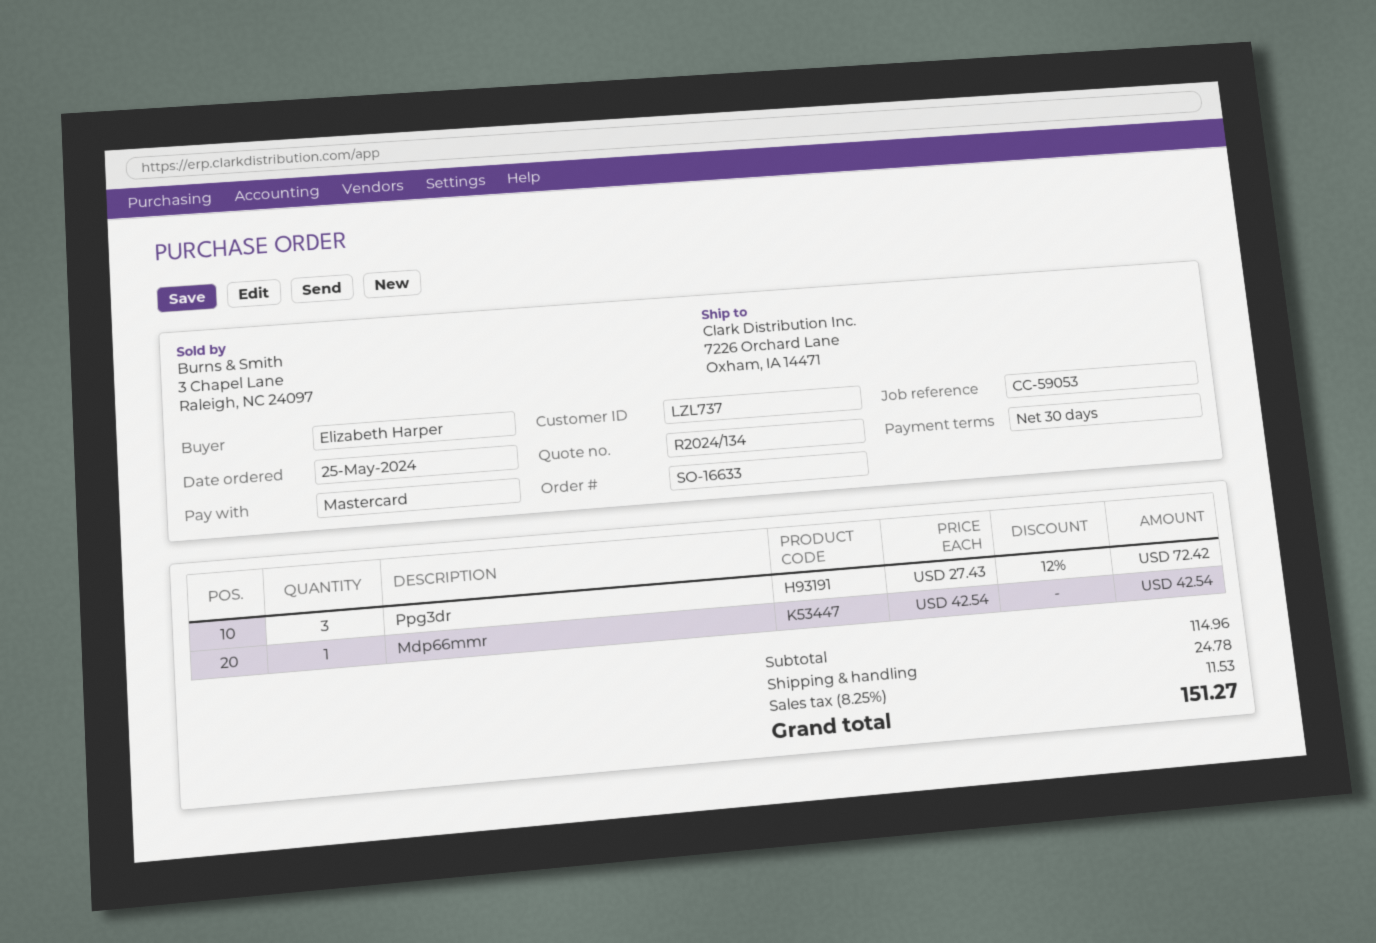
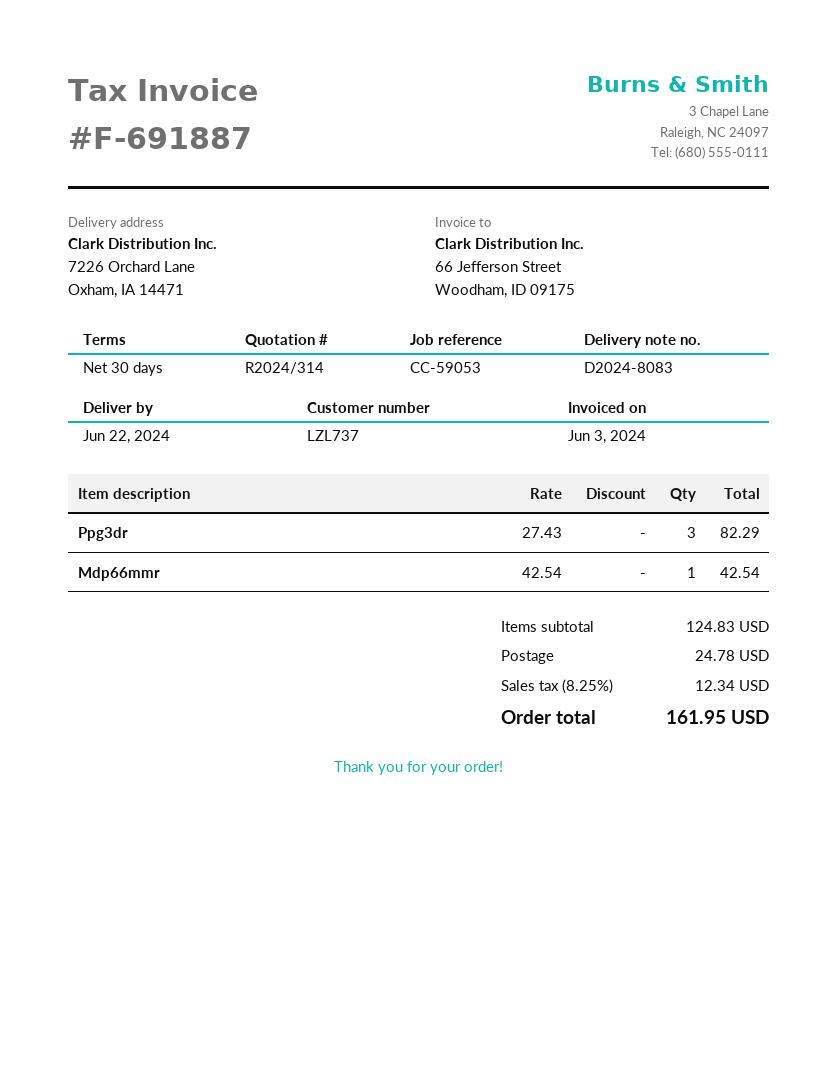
quote number: R2024/134 -> R2024/314
Ppg3dr: 3 x 27.43 - 12% = 72.42 -> 3 x 27.43 = 82.29
subtotal: 114.96 -> 124.83
tax: 8.25% = 11.53 -> 8.25% = 12.34
total: 151.27 -> 161.95

